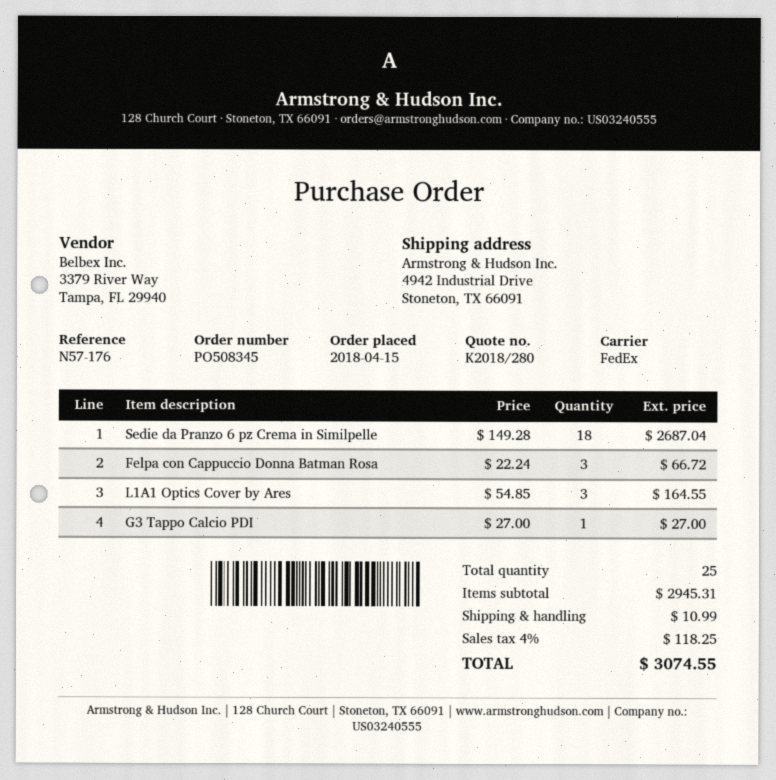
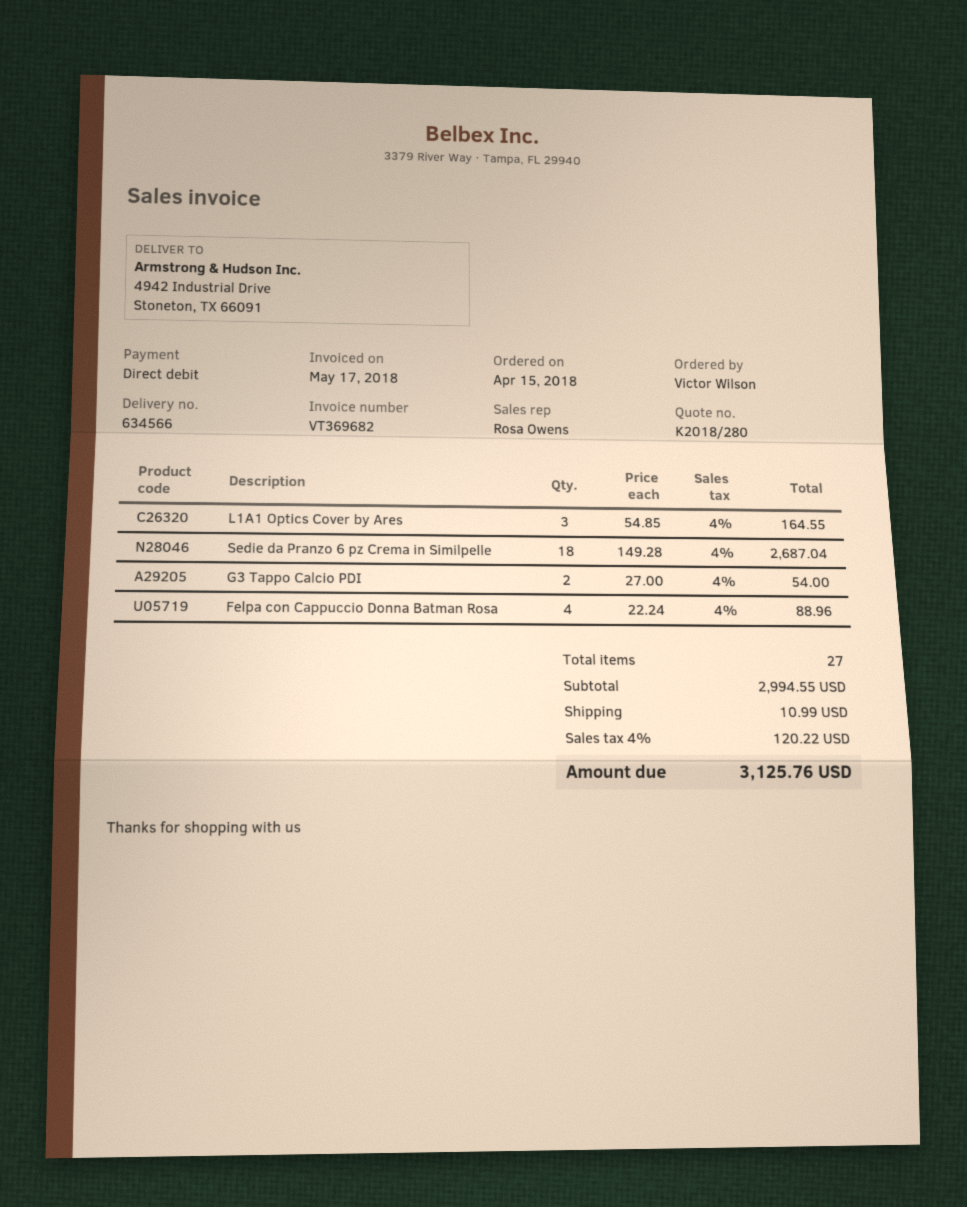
Felpa con Cappuccio Donna Batman Rosa: 3 x 22.24 = 66.72 -> 4 x 22.24 = 88.96
G3 Tappo Calcio PDI: 1 x 27.00 = 27.00 -> 2 x 27.00 = 54.00
total quantity: 25 -> 27
subtotal: 2945.31 -> 2994.55
tax: 4% = 118.25 -> 4% = 120.22
total: 3074.55 -> 3125.76

